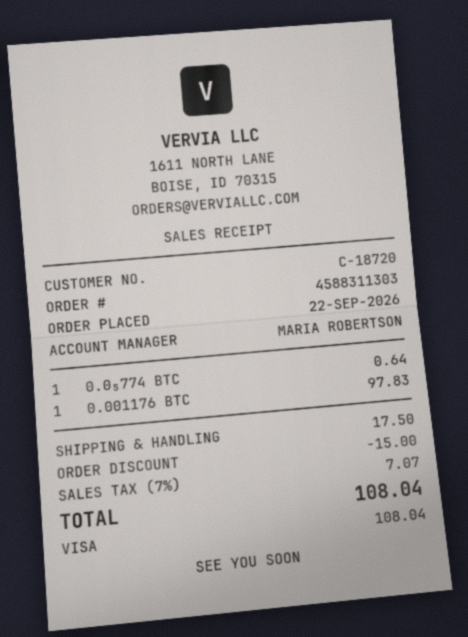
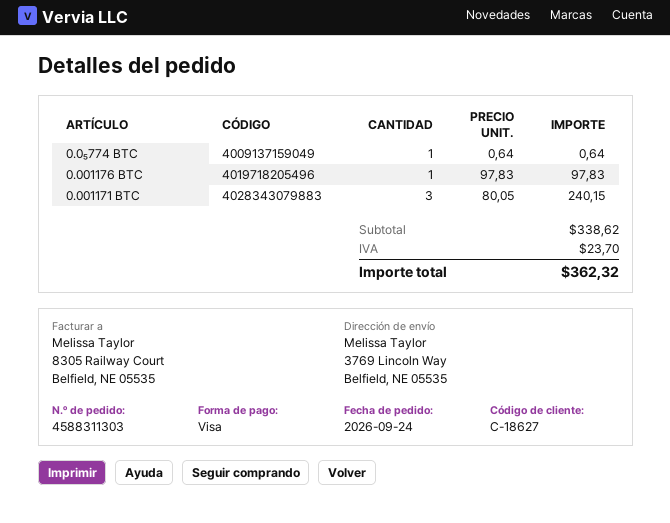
order date: 2026-09-22 -> 2026-09-24
customer number: C-18720 -> C-18627
0.001171 BTC: none -> 3 x 80.05 = 240.15
discount: 15.00 -> none
shipping: 17.50 -> none
tax: 7.07 -> 23.70
total: 108.04 -> 362.32

